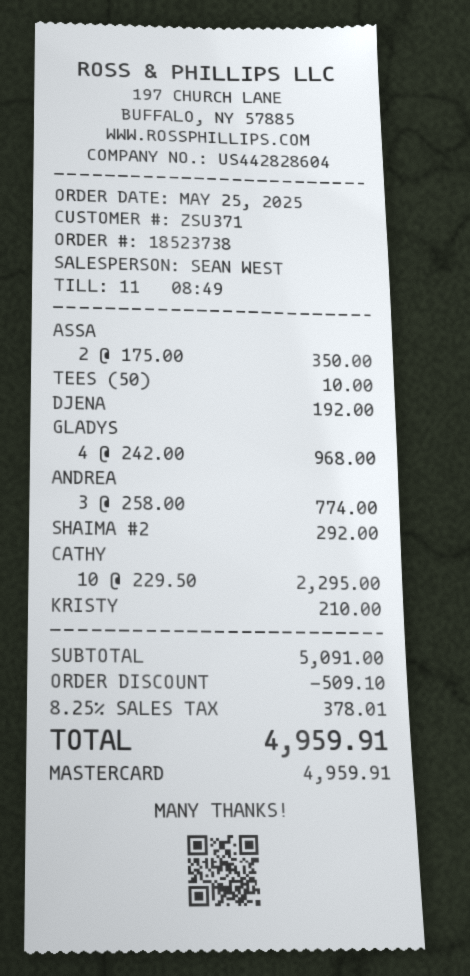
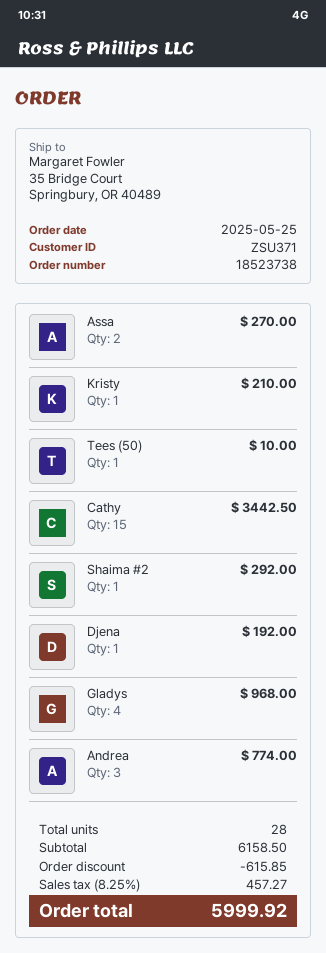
ASSA: 2 for 350.00 -> 2 for 270.00
CATHY: 10 for 2295.00 -> 15 for 3442.50
subtotal: 5091.00 -> 6158.50
discount: 509.10 -> 615.85
tax: 8.25% = 378.01 -> 8.25% = 457.27
total: 4959.91 -> 5999.92

